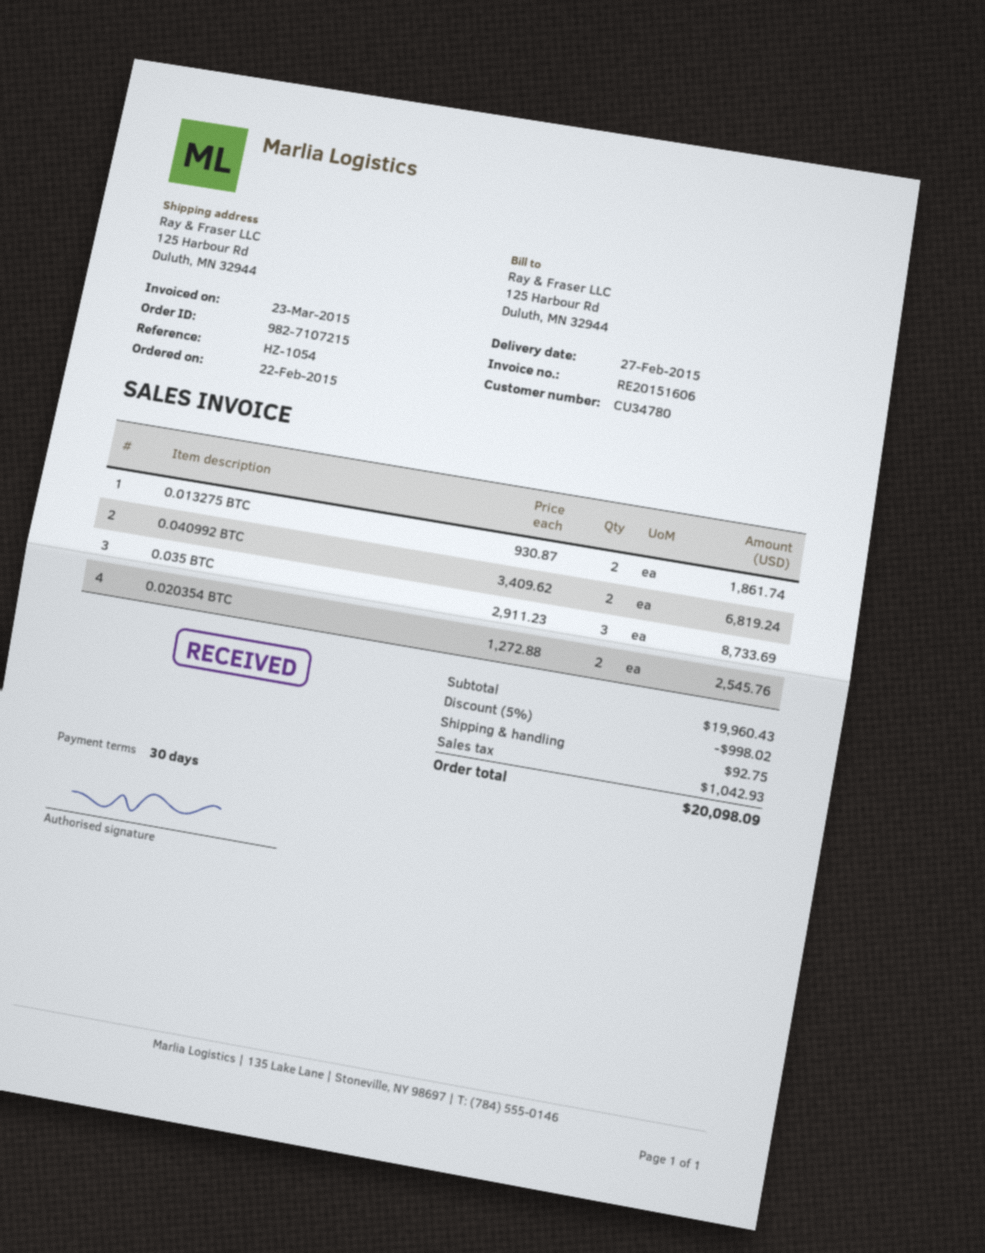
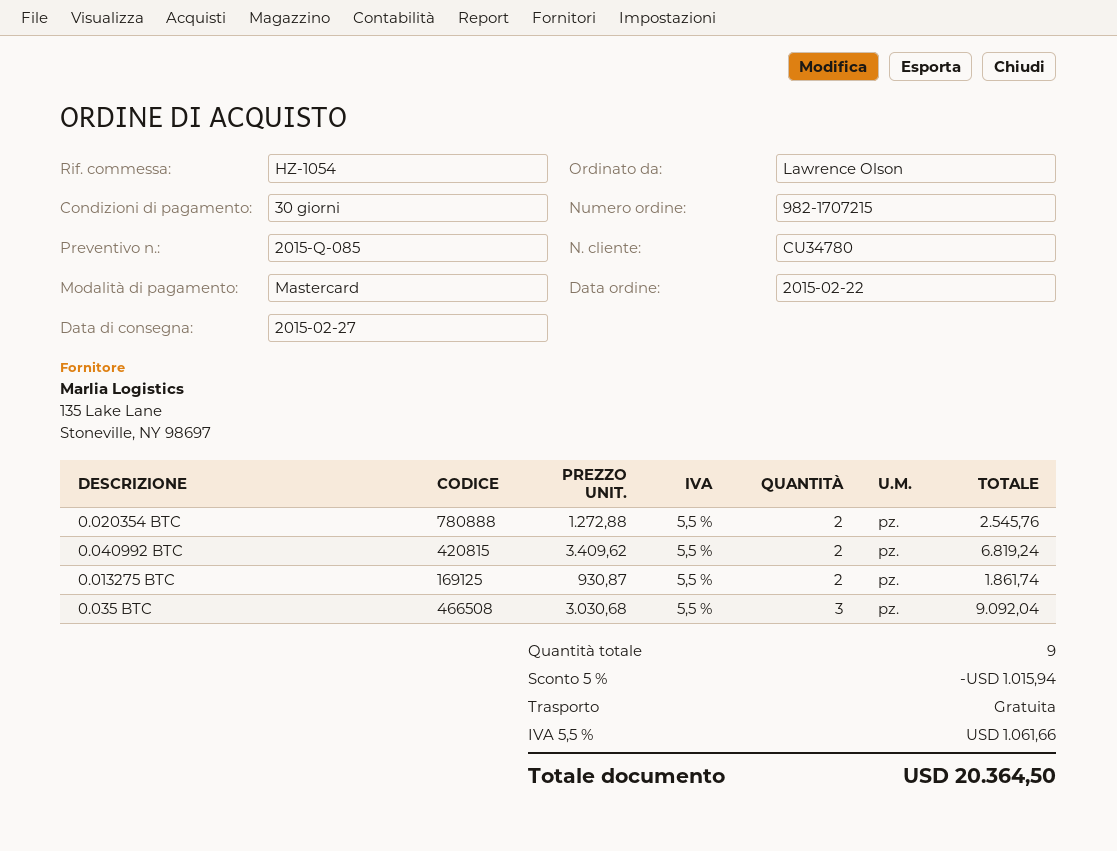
order number: 982-7107215 -> 982-1707215
0.035 BTC: 3 x 2911.23 = 8733.69 -> 3 x 3030.68 = 9092.04
discount: 5% = 998.02 -> 5% = 1015.94
shipping: 92.75 -> 0.00
tax: 1042.93 -> 1061.66
total: 20098.09 -> 20364.50

